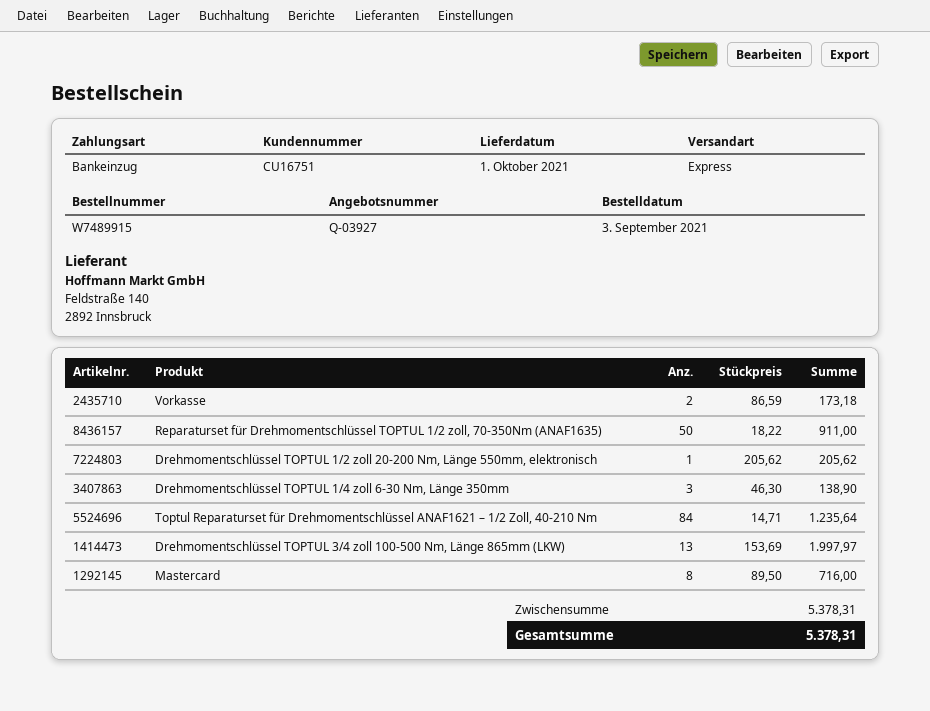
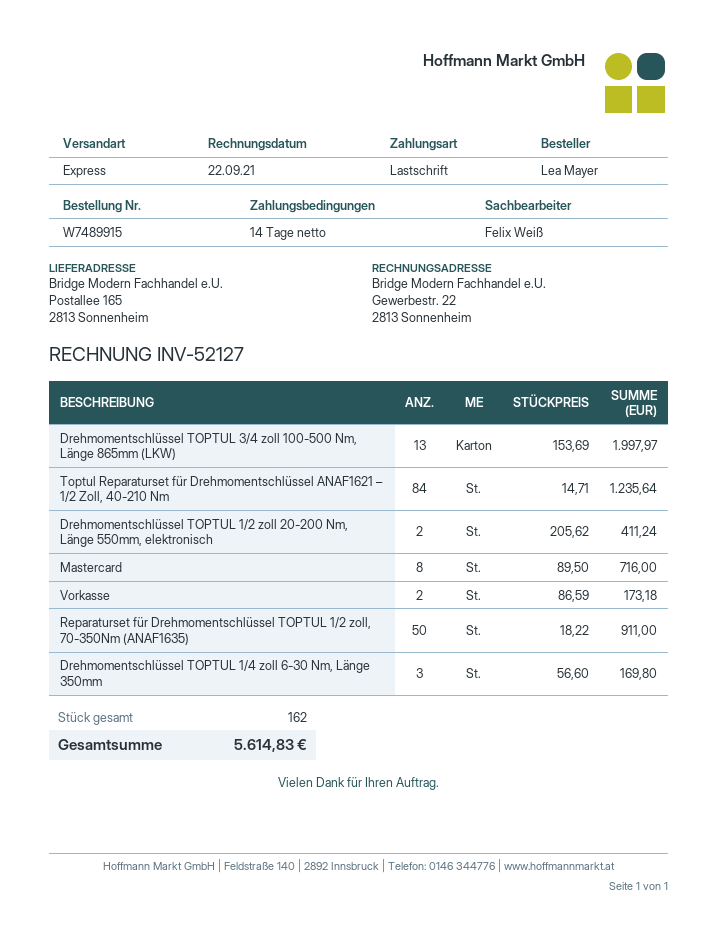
Drehmomentschlüssel TOPTUL 1/2 zoll 20-200 Nm, Länge 550mm, elektronisch: 1 x 205.62 = 205.62 -> 2 x 205.62 = 411.24
Drehmomentschlüssel TOPTUL 1/4 zoll 6-30 Nm, Länge 350mm: 3 x 46.30 = 138.90 -> 3 x 56.60 = 169.80
total: 5378.31 -> 5614.83

